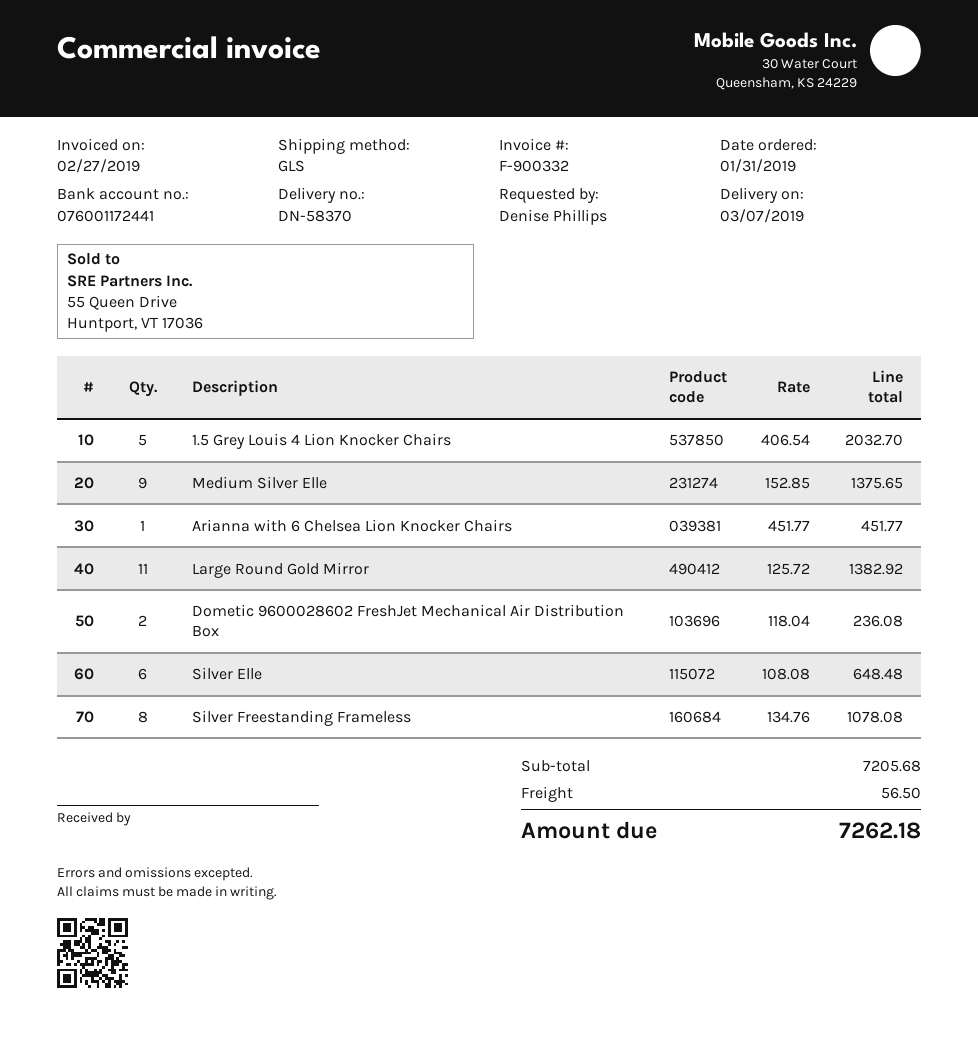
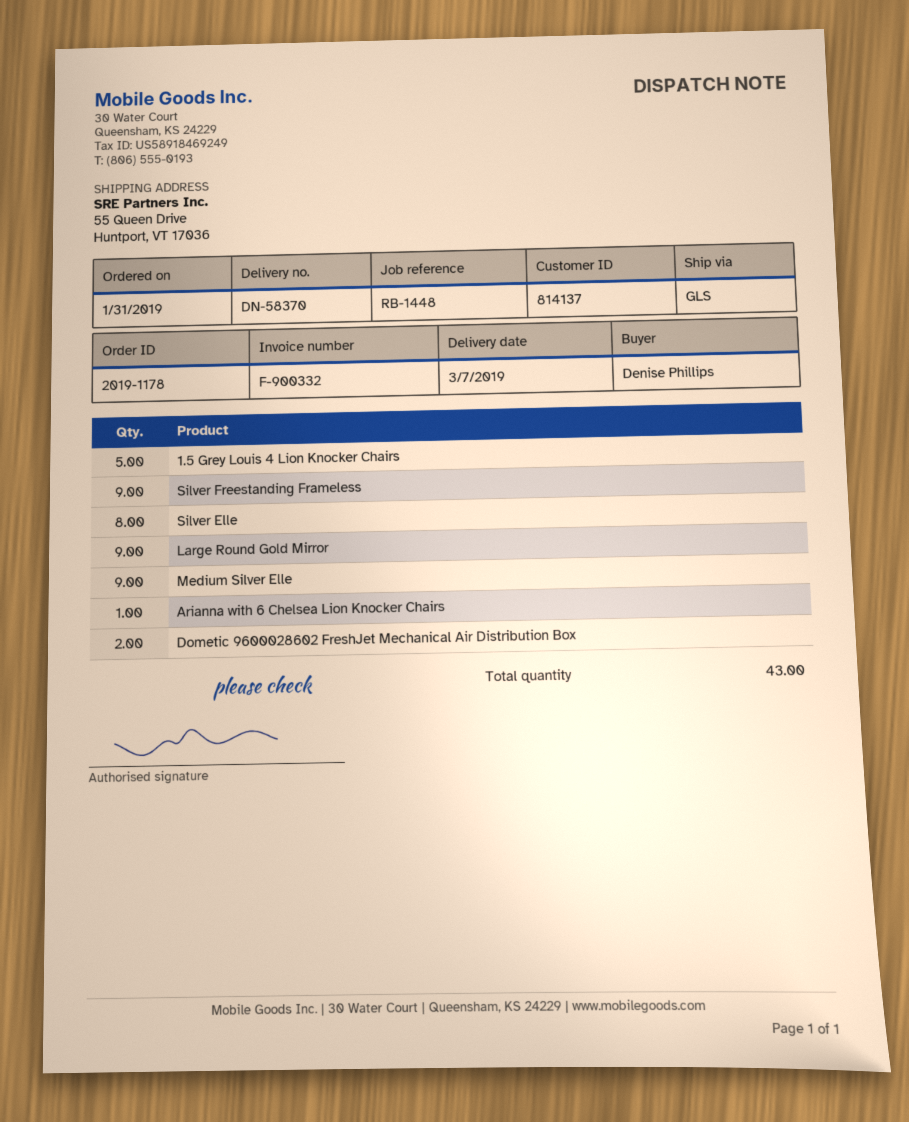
Large Round Gold Mirror: 11 -> 9
Silver Elle: 6 -> 8
Silver Freestanding Frameless: 8 -> 9

